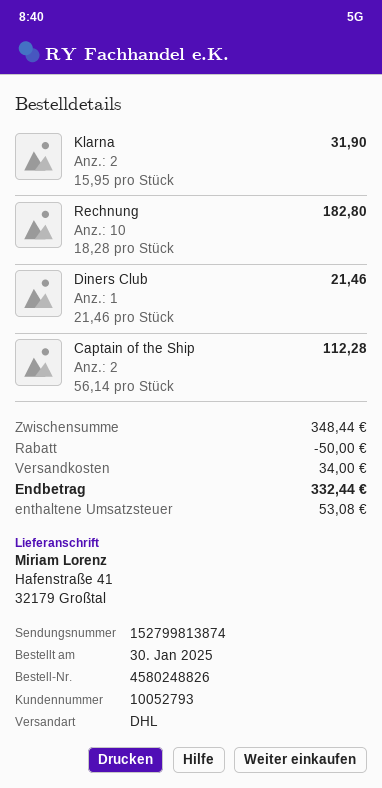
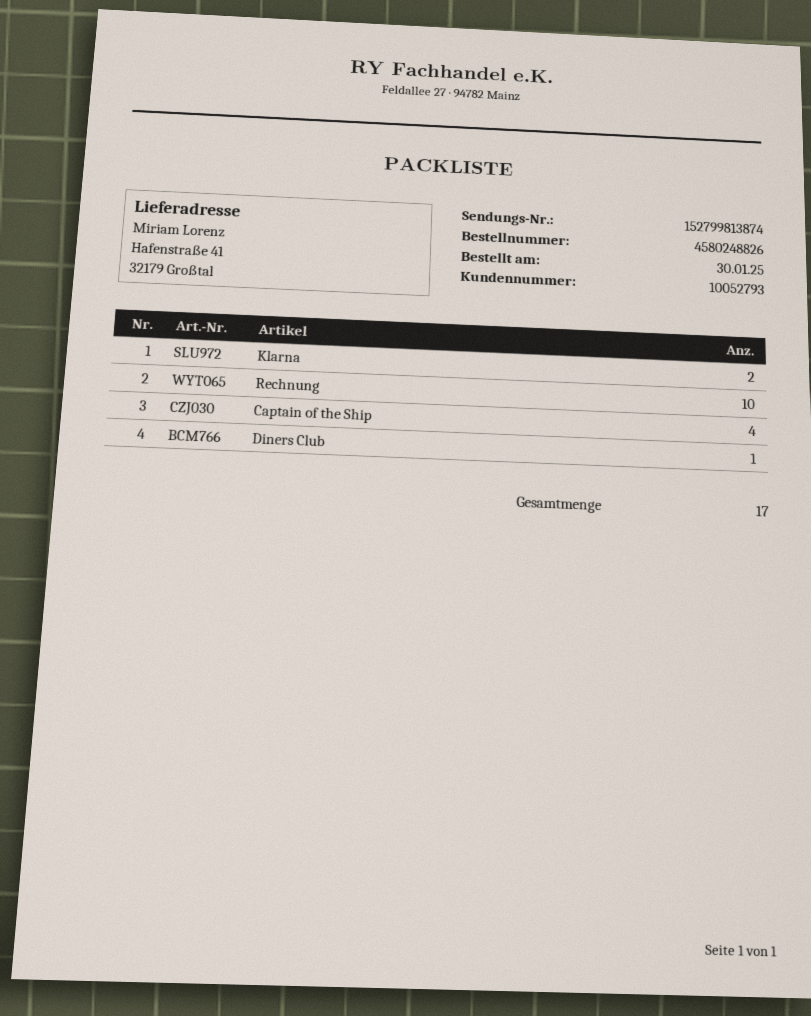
Captain of the Ship: 2 -> 4

